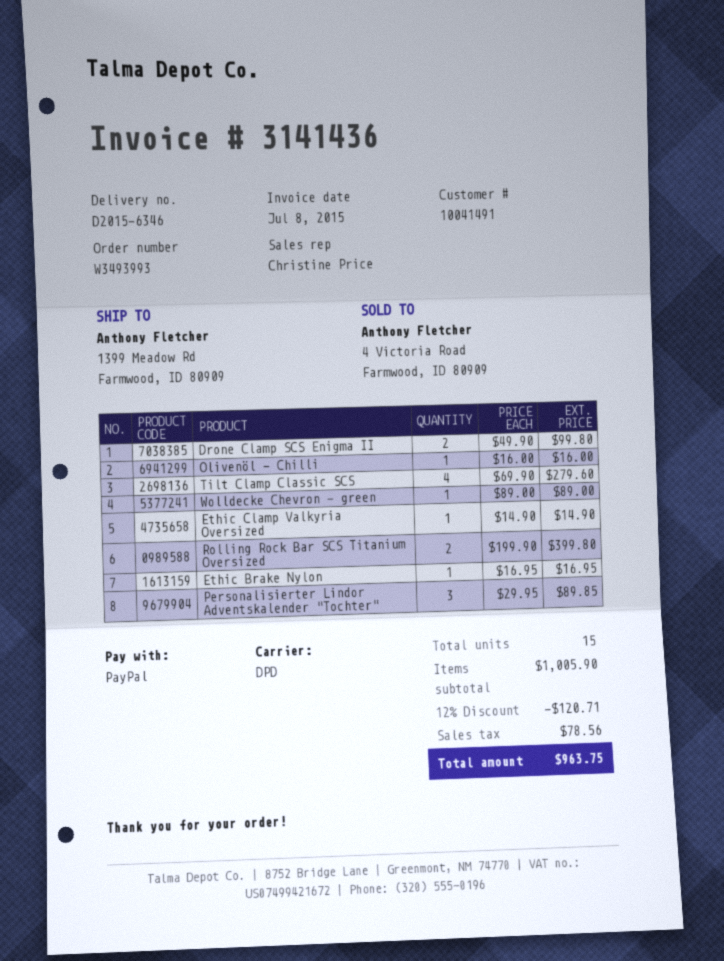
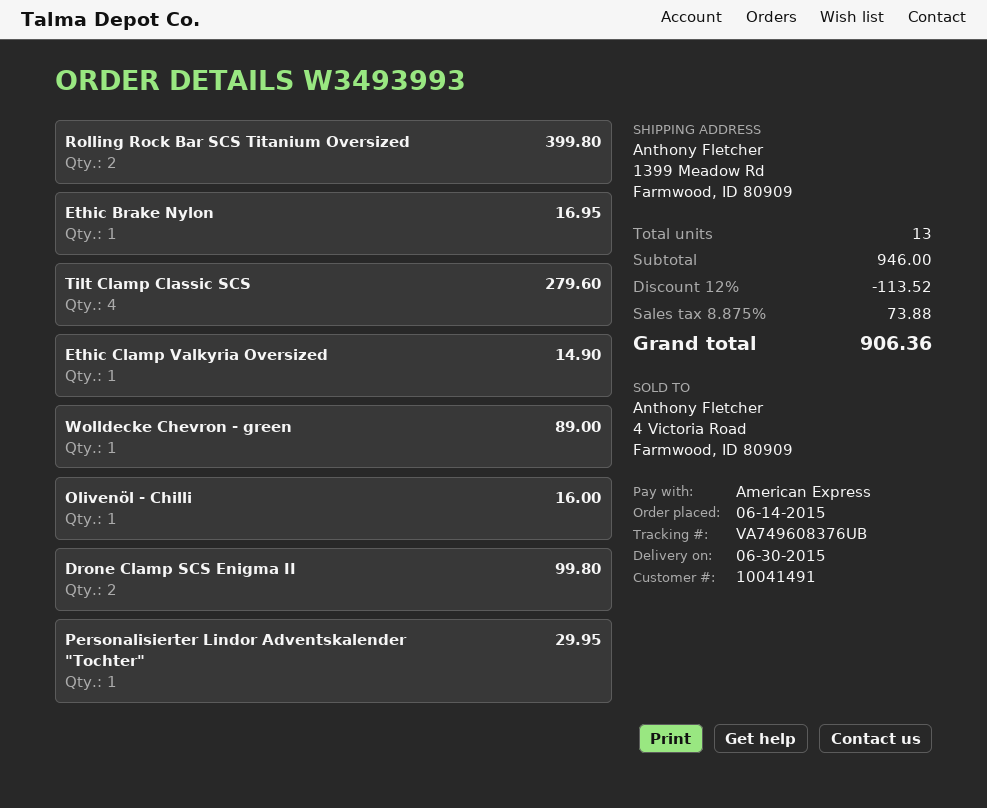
payment method: PayPal -> American Express
Personalisierter Lindor Adventskalender "Tochter": 3 for 89.85 -> 1 for 29.95
total quantity: 15 -> 13
subtotal: 1005.90 -> 946.00
discount: 12% = 120.71 -> 12% = 113.52
tax: 78.56 -> 73.88
total: 963.75 -> 906.36

